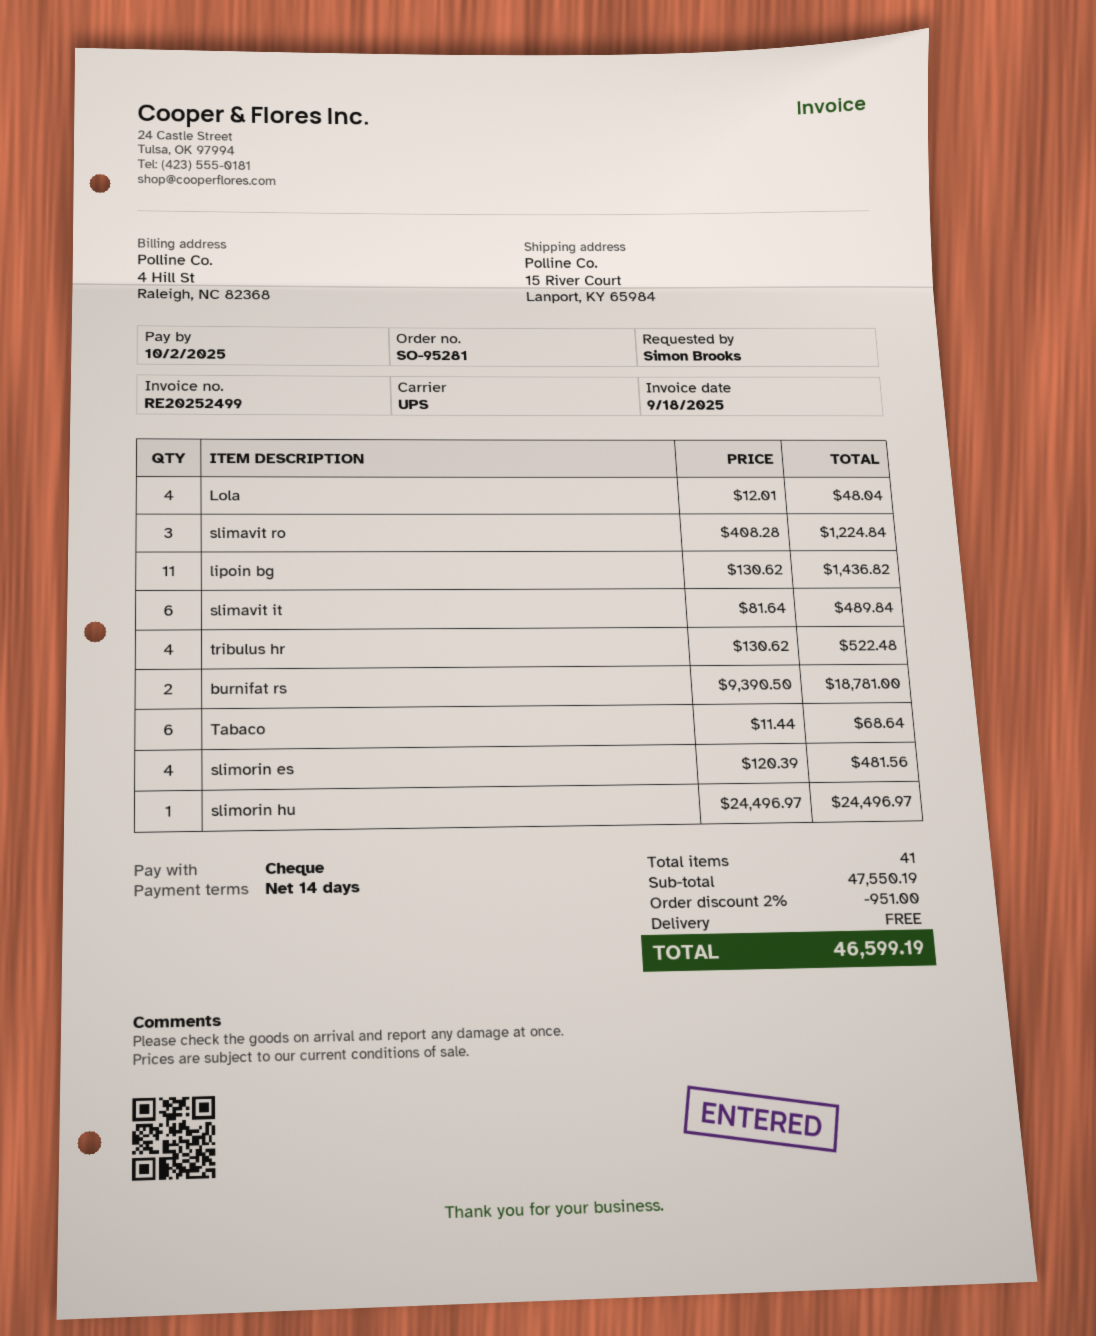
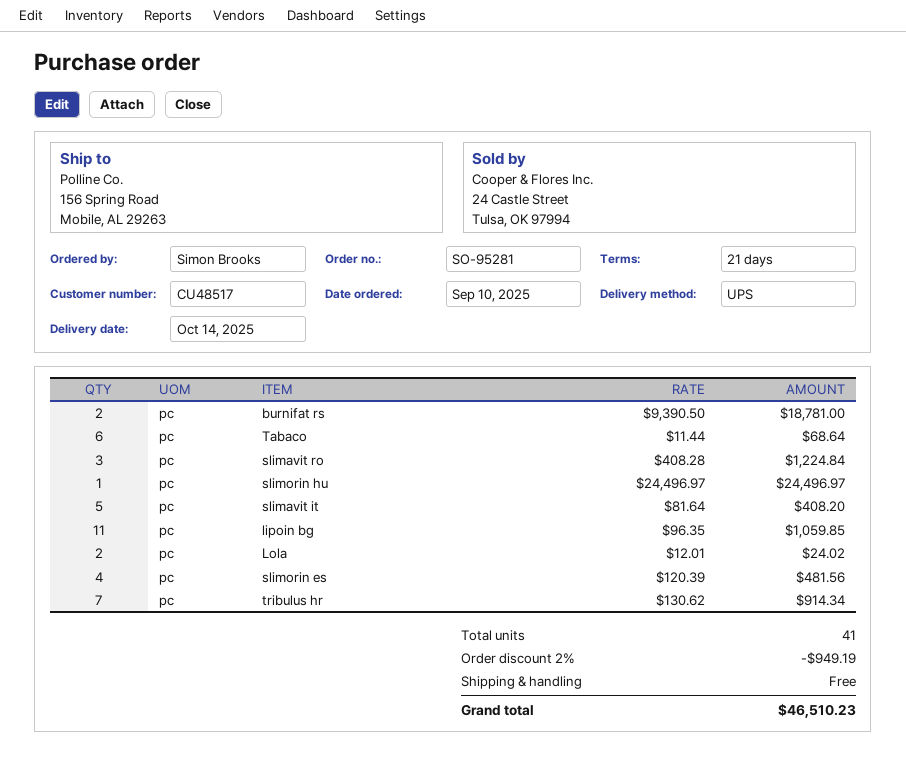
payment terms: 14 days -> 21 days
ship to: 15 River Court, Lanport, KY 65984 -> 156 Spring Road, Mobile, AL 29263
Lola: 4 x 12.01 = 48.04 -> 2 x 12.01 = 24.02
lipoin bg: 11 x 130.62 = 1436.82 -> 11 x 96.35 = 1059.85
slimavit it: 6 x 81.64 = 489.84 -> 5 x 81.64 = 408.20
tribulus hr: 4 x 130.62 = 522.48 -> 7 x 130.62 = 914.34
discount: 2% = 951.00 -> 2% = 949.19
total: 46599.19 -> 46510.23

